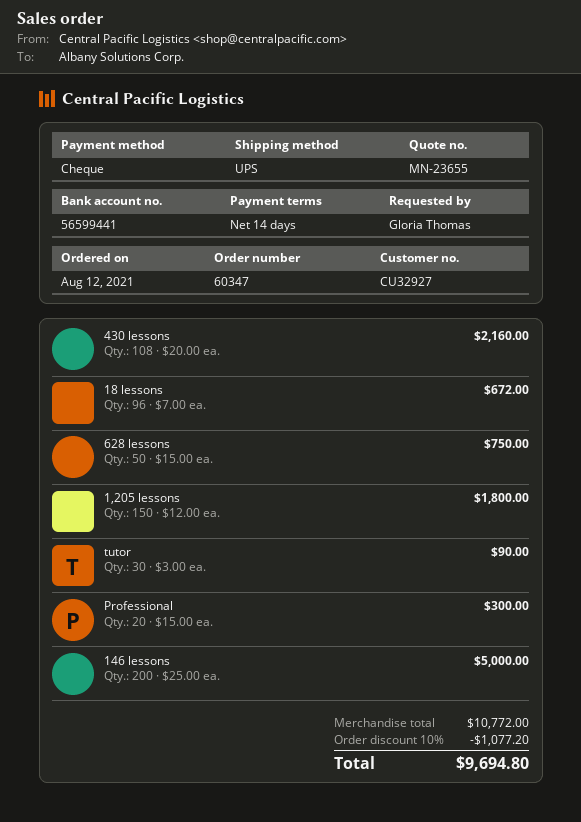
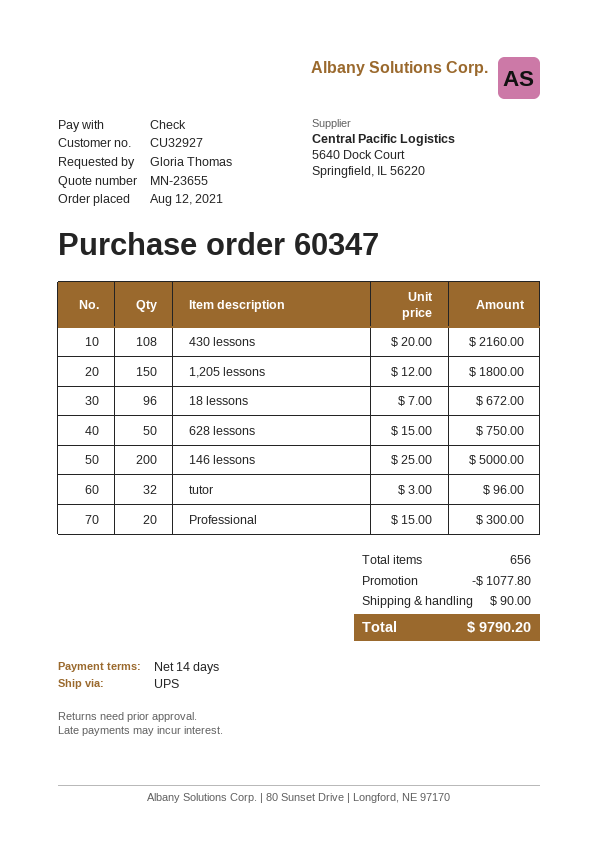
tutor: 30 x 3.00 = 90.00 -> 32 x 3.00 = 96.00
discount: 1077.20 -> 1077.80
shipping: none -> 90.00
total: 9694.80 -> 9790.20

